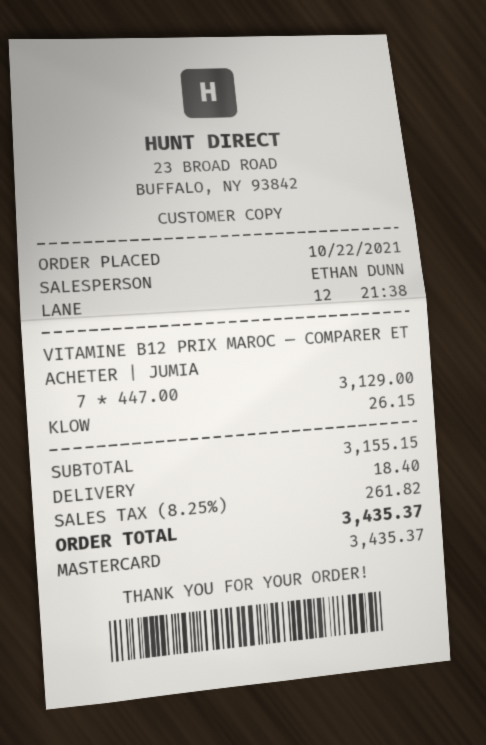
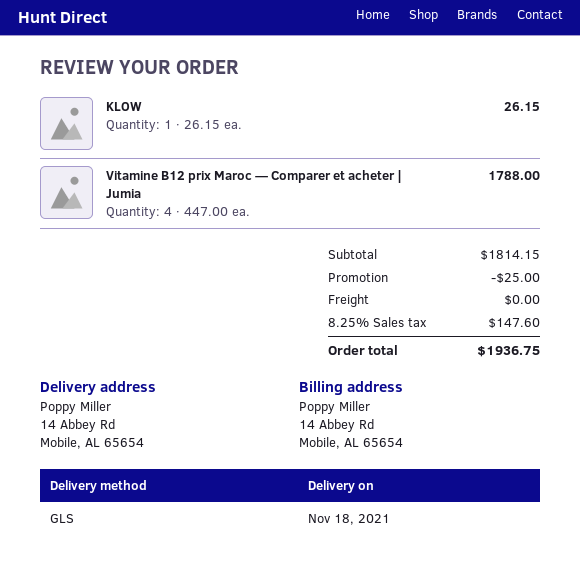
VITAMINE B12 PRIX MAROC — COMPARER ET ACHETER | JUMIA: 7 x 447.00 = 3129.00 -> 4 x 447.00 = 1788.00
subtotal: 3155.15 -> 1814.15
discount: none -> 25.00
shipping: 18.40 -> 0.00
tax: 8.25% = 261.82 -> 8.25% = 147.60
total: 3435.37 -> 1936.75

